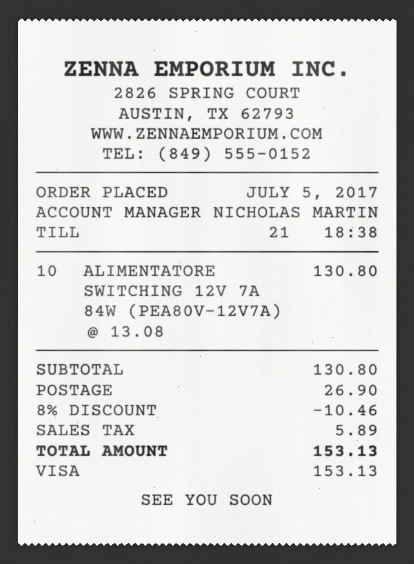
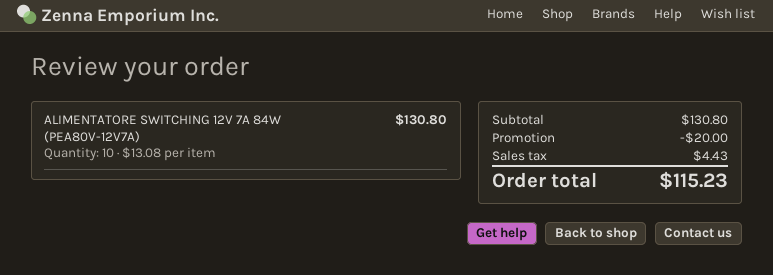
discount: 10.46 -> 20.00
shipping: 26.90 -> none
tax: 5.89 -> 4.43
total: 153.13 -> 115.23

